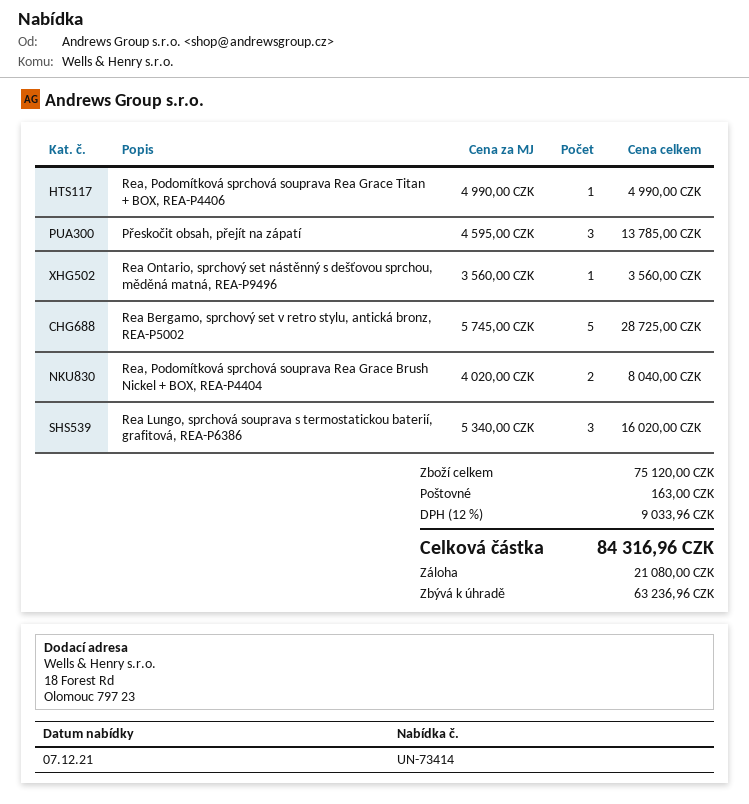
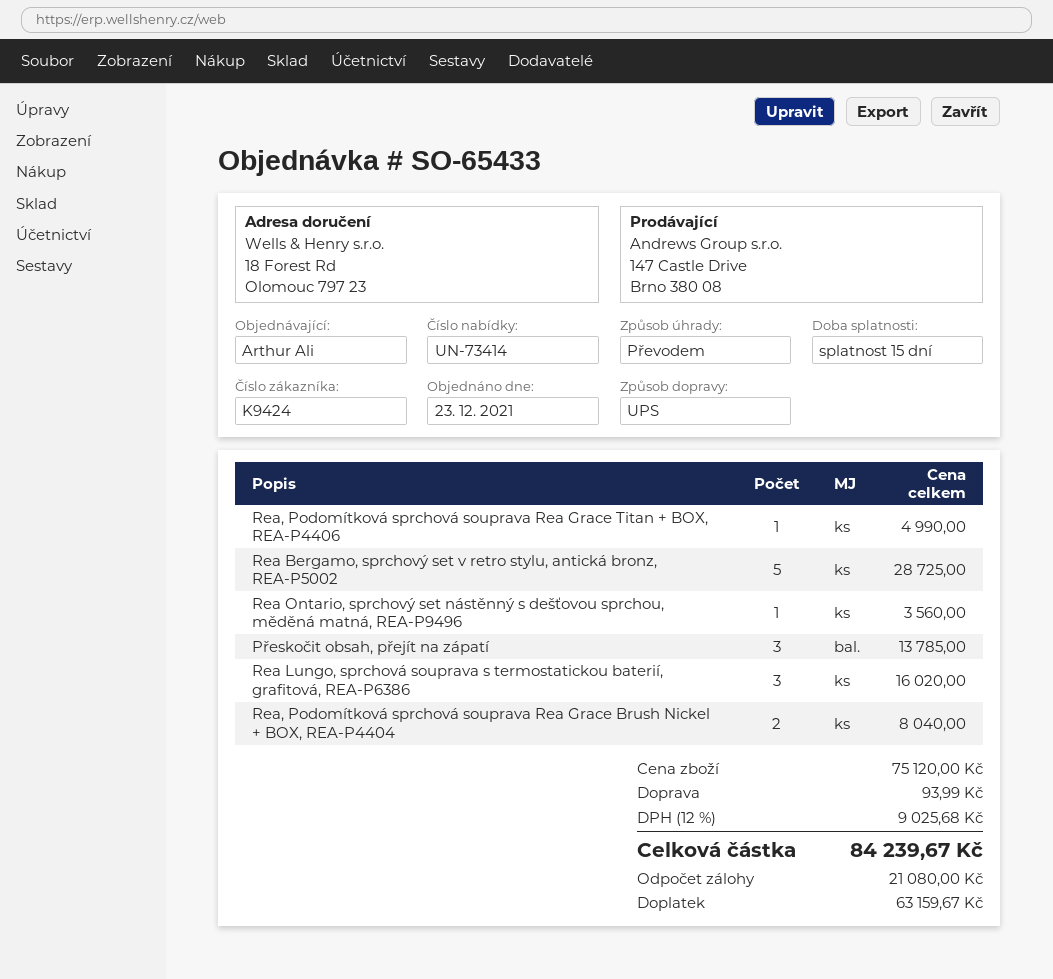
shipping: 163.00 -> 93.99
tax: 12% = 9033.96 -> 12% = 9025.68
total: 84316.96 -> 84239.67
balance: 63236.96 -> 63159.67

